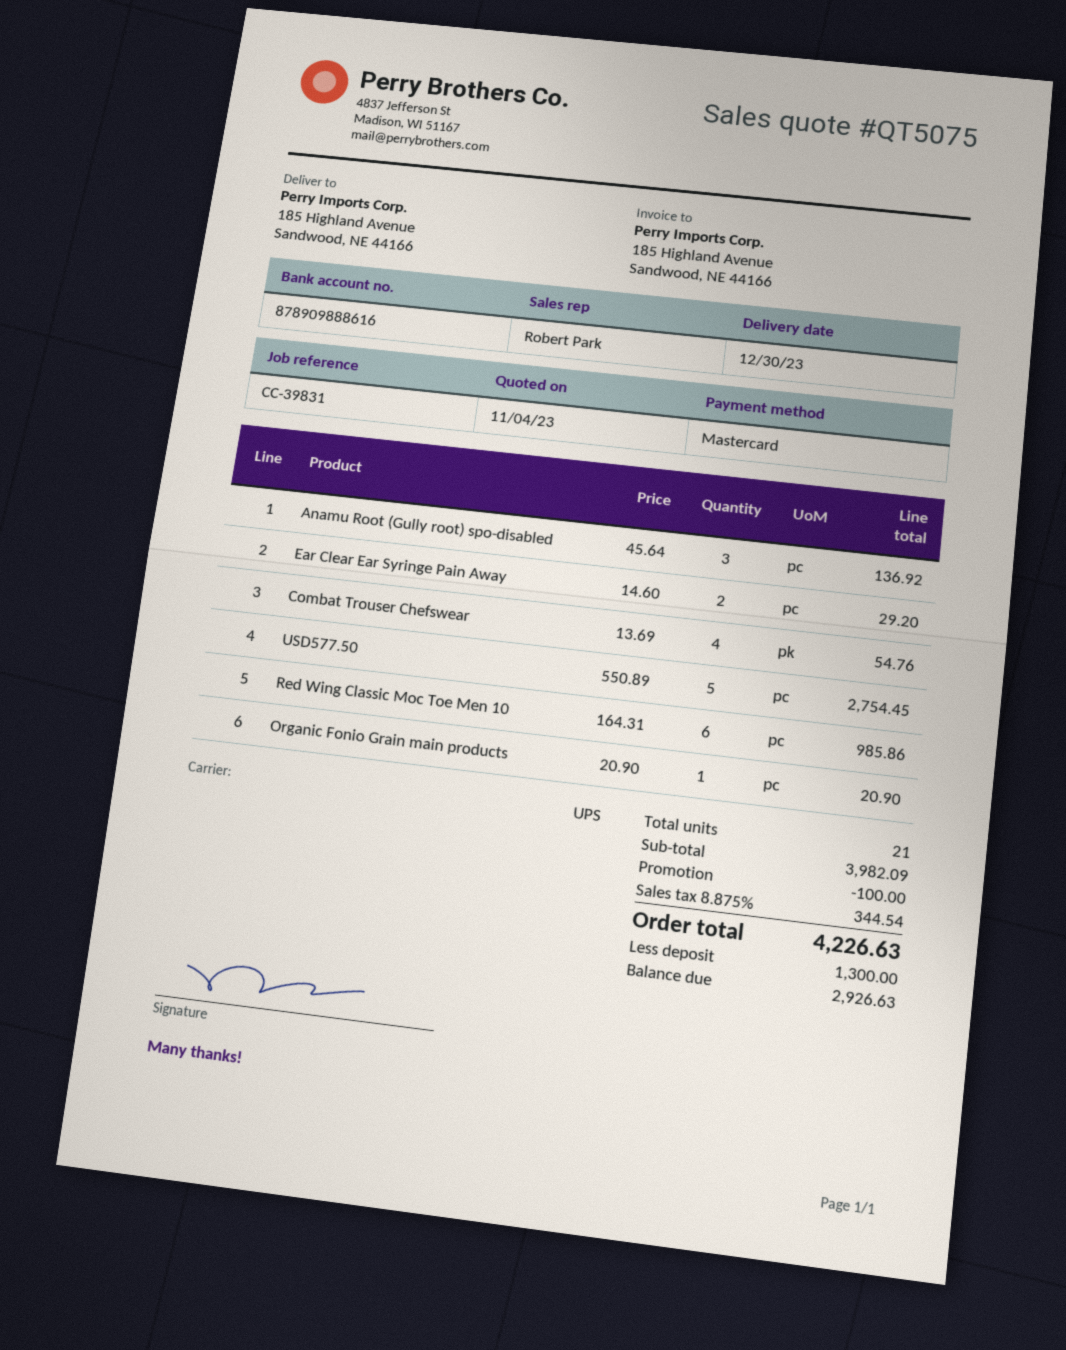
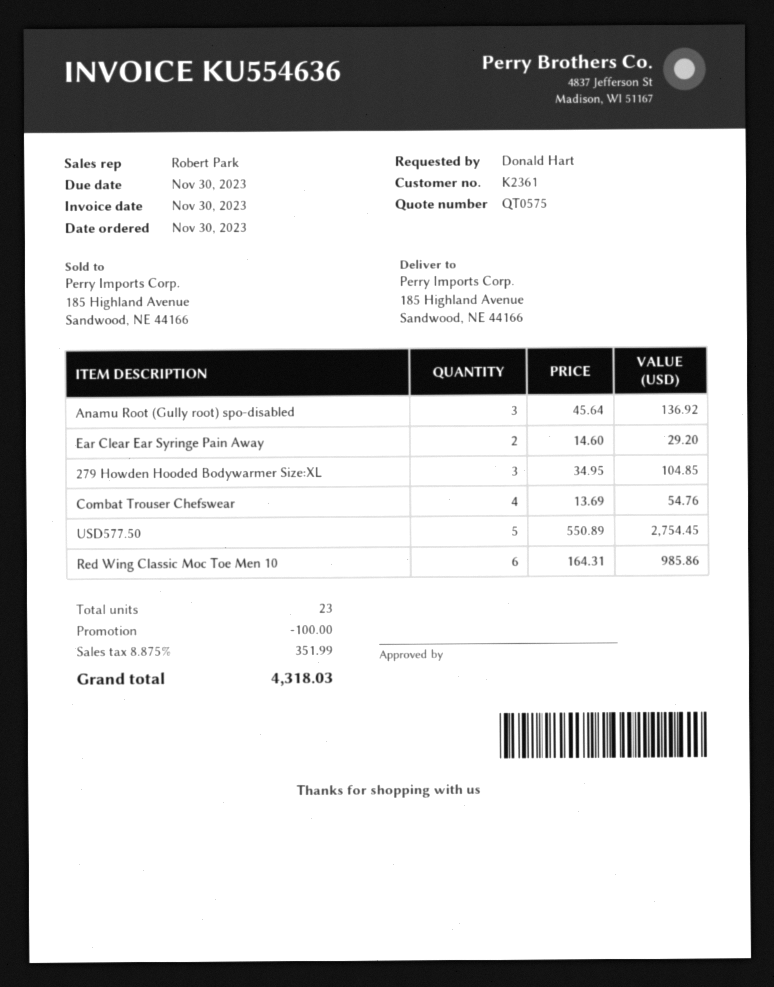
quote number: QT5075 -> QT0575
Organic Fonio Grain main products: 1 x 20.90 = 20.90 -> none
279 Howden Hooded Bodywarmer Size:XL: none -> 3 x 34.95 = 104.85
total quantity: 21 -> 23
tax: 8.875% = 344.54 -> 8.875% = 351.99
total: 4226.63 -> 4318.03

